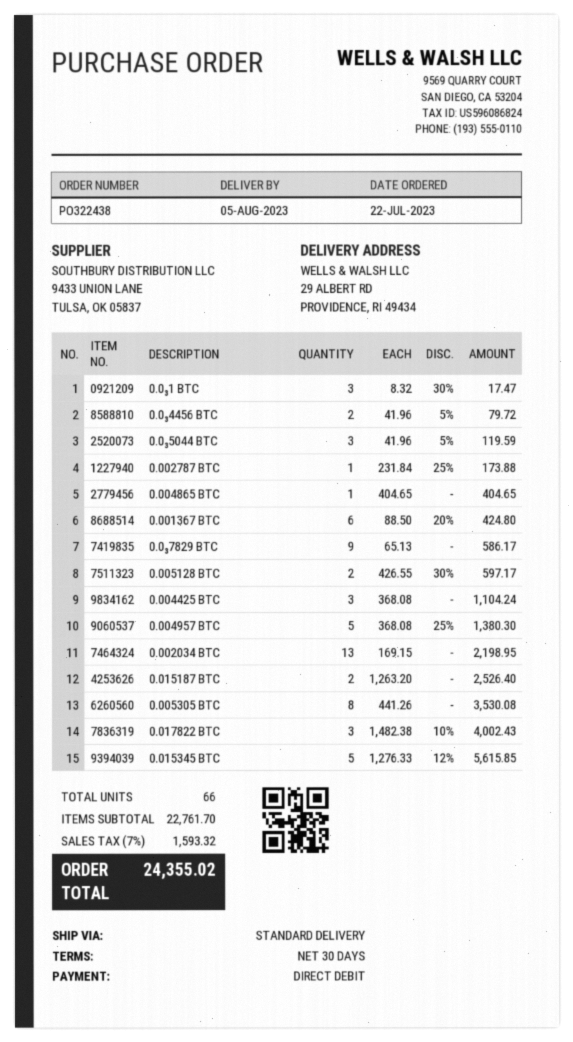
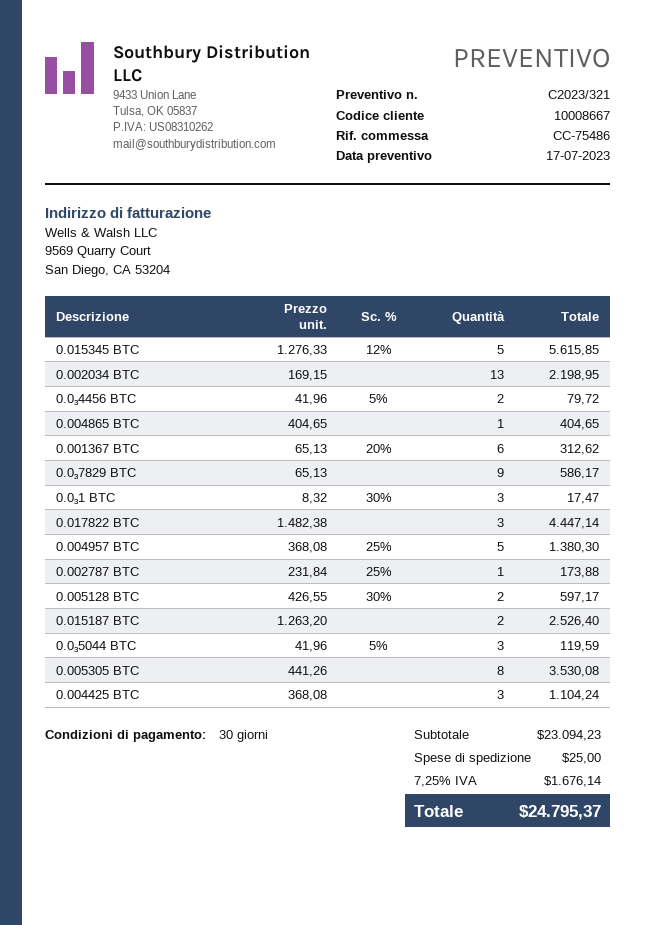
0.001367 BTC: 6 x 88.50 - 20% = 424.80 -> 6 x 65.13 - 20% = 312.62
0.017822 BTC: 3 x 1482.38 - 10% = 4002.43 -> 3 x 1482.38 = 4447.14
subtotal: 22761.70 -> 23094.23
shipping: none -> 25.00
tax: 7% = 1593.32 -> 7.25% = 1676.14
total: 24355.02 -> 24795.37

